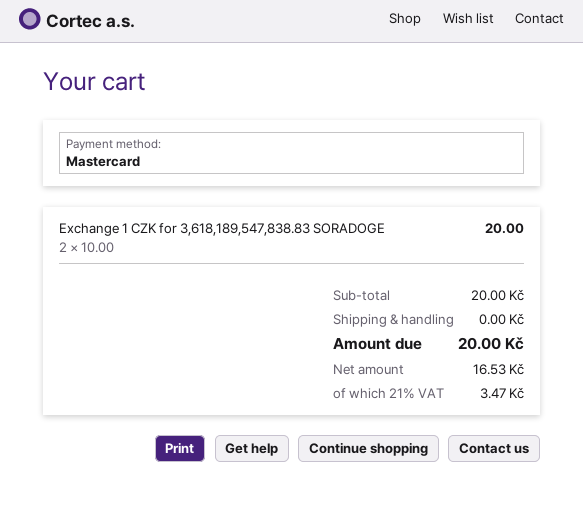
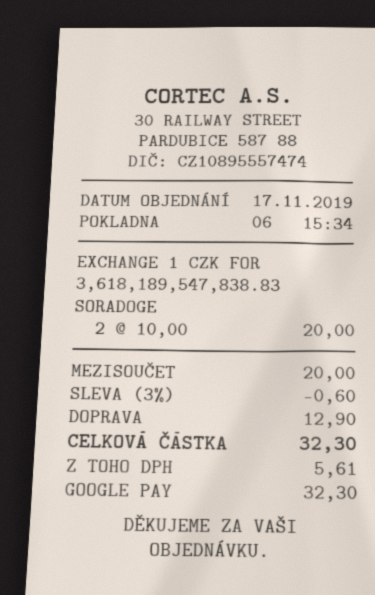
payment method: Mastercard -> Google Pay
discount: none -> 3% = 0.60
shipping: 0.00 -> 12.90
tax: 3.47 -> 5.61
total: 20.00 -> 32.30

